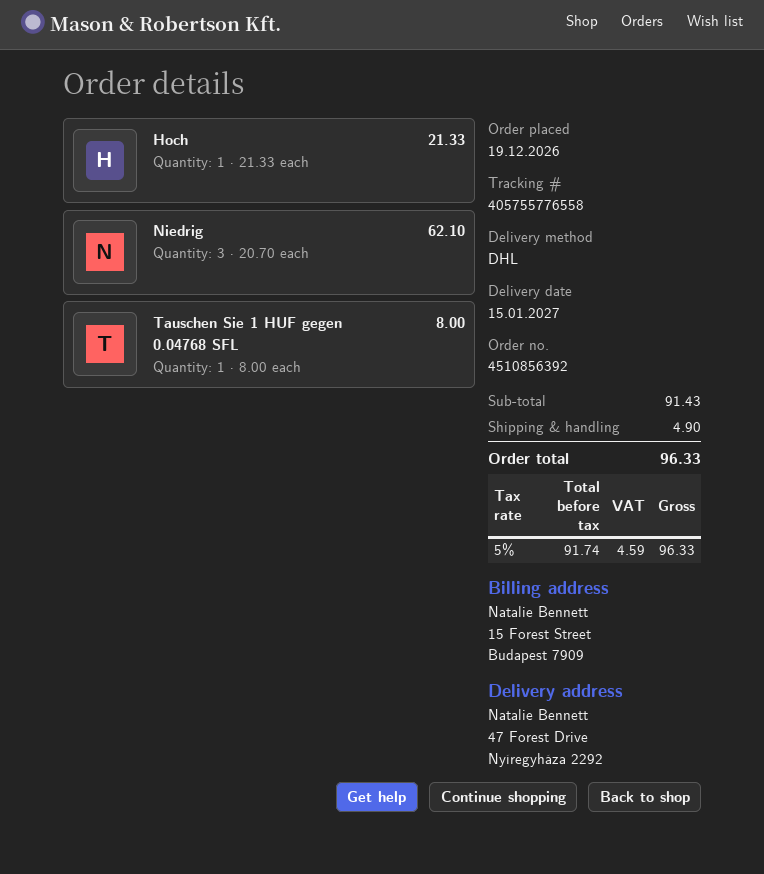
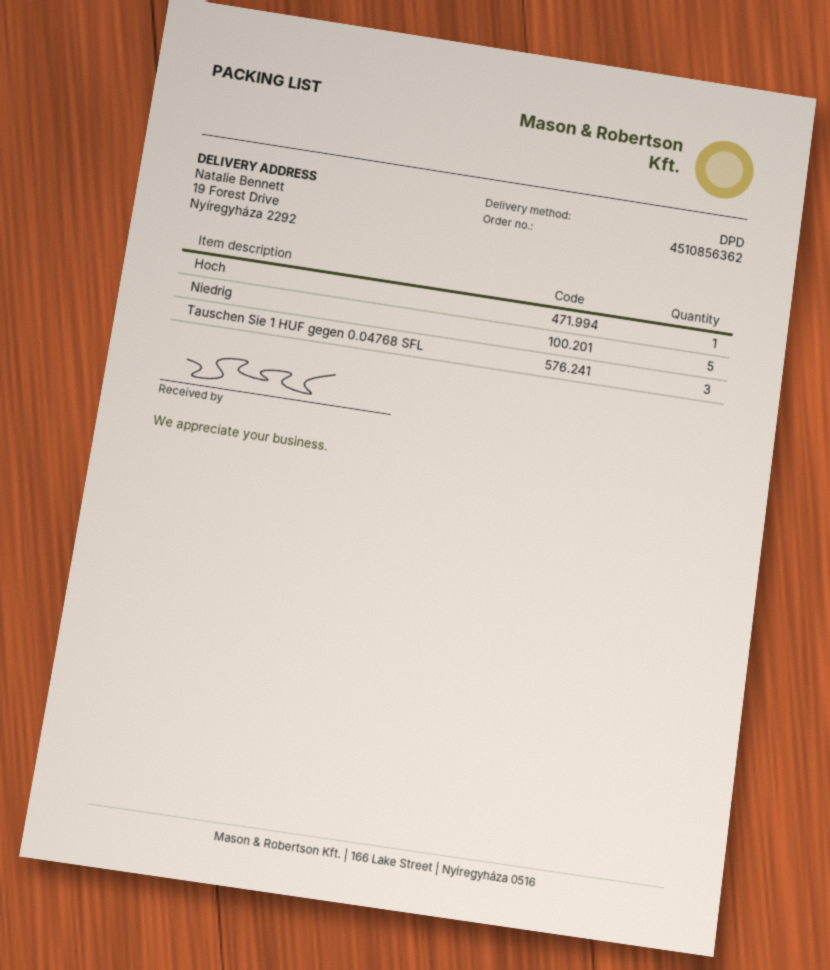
order number: 4510856392 -> 4510856362
shipping method: DHL -> DPD
ship to: 47 Forest Drive, Nyíregyháza 2292 -> 19 Forest Drive, Nyíregyháza 2292
Niedrig: 3 -> 5
Tauschen Sie 1 HUF gegen 0.04768 SFL: 1 -> 3

